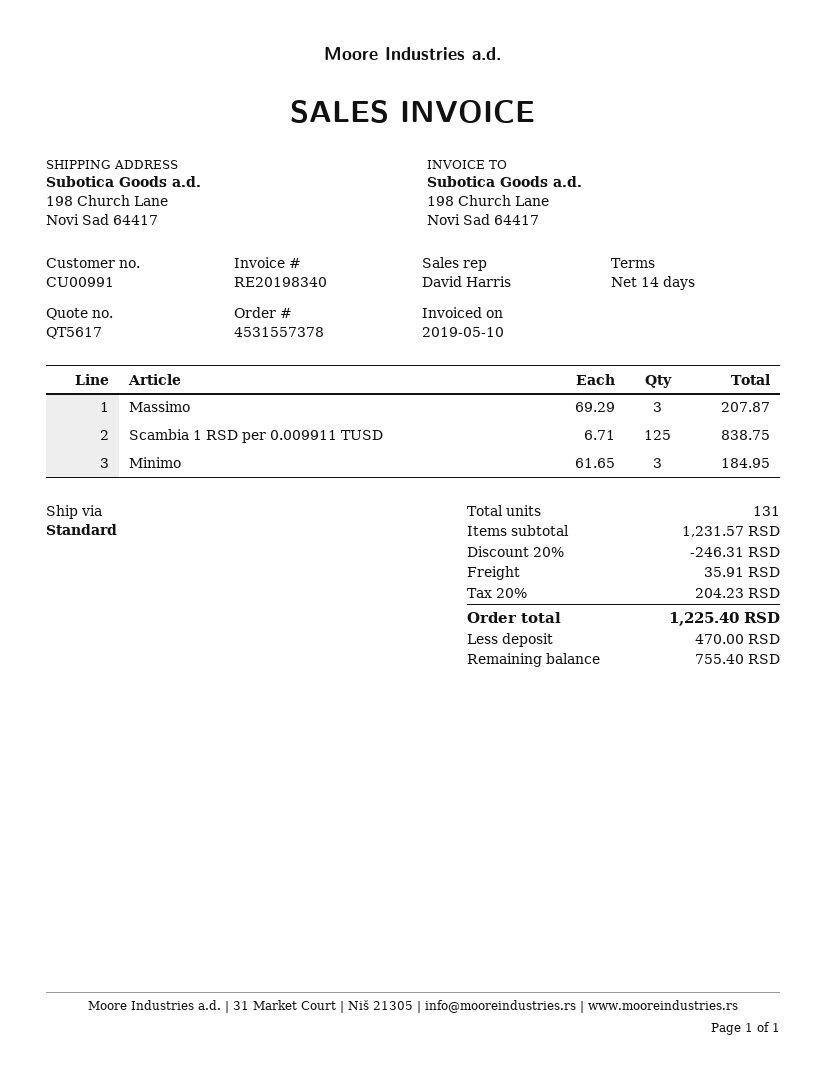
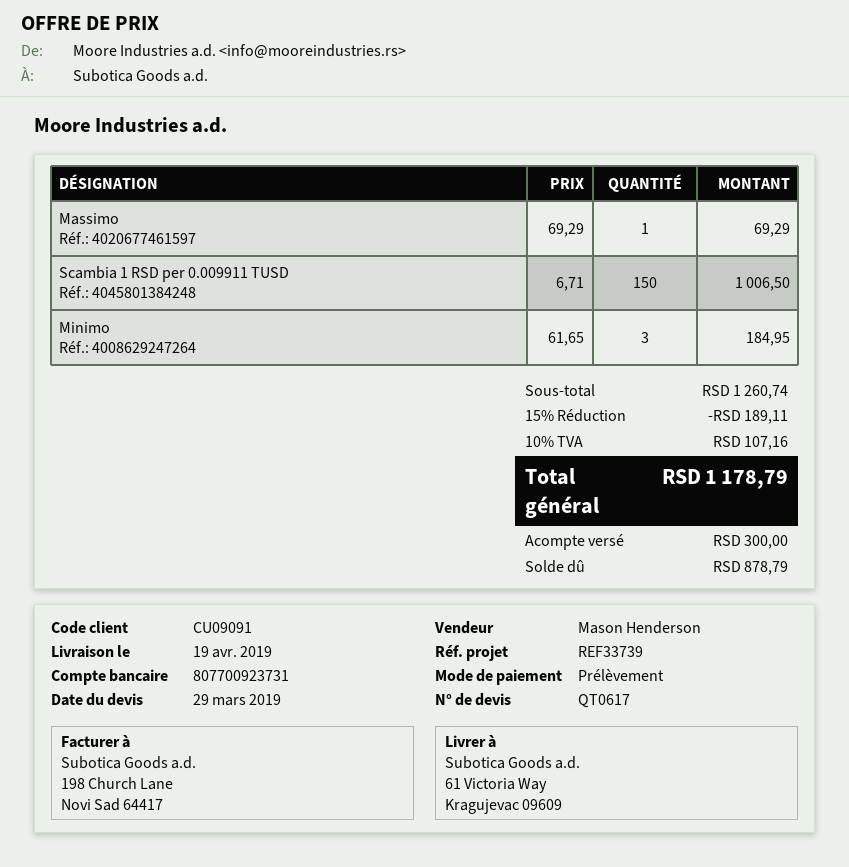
quote number: QT5617 -> QT0617
customer number: CU00991 -> CU09091
sales rep: David Harris -> Mason Henderson
ship to: 198 Church Lane, Novi Sad 64417 -> 61 Victoria Way, Kragujevac 09609
Massimo: 3 x 69.29 = 207.87 -> 1 x 69.29 = 69.29
Scambia 1 RSD per 0.009911 TUSD: 125 x 6.71 = 838.75 -> 150 x 6.71 = 1006.50
subtotal: 1231.57 -> 1260.74
discount: 20% = 246.31 -> 15% = 189.11
shipping: 35.91 -> none
tax: 20% = 204.23 -> 10% = 107.16
total: 1225.40 -> 1178.79
deposit: 470.00 -> 300.00
balance: 755.40 -> 878.79

